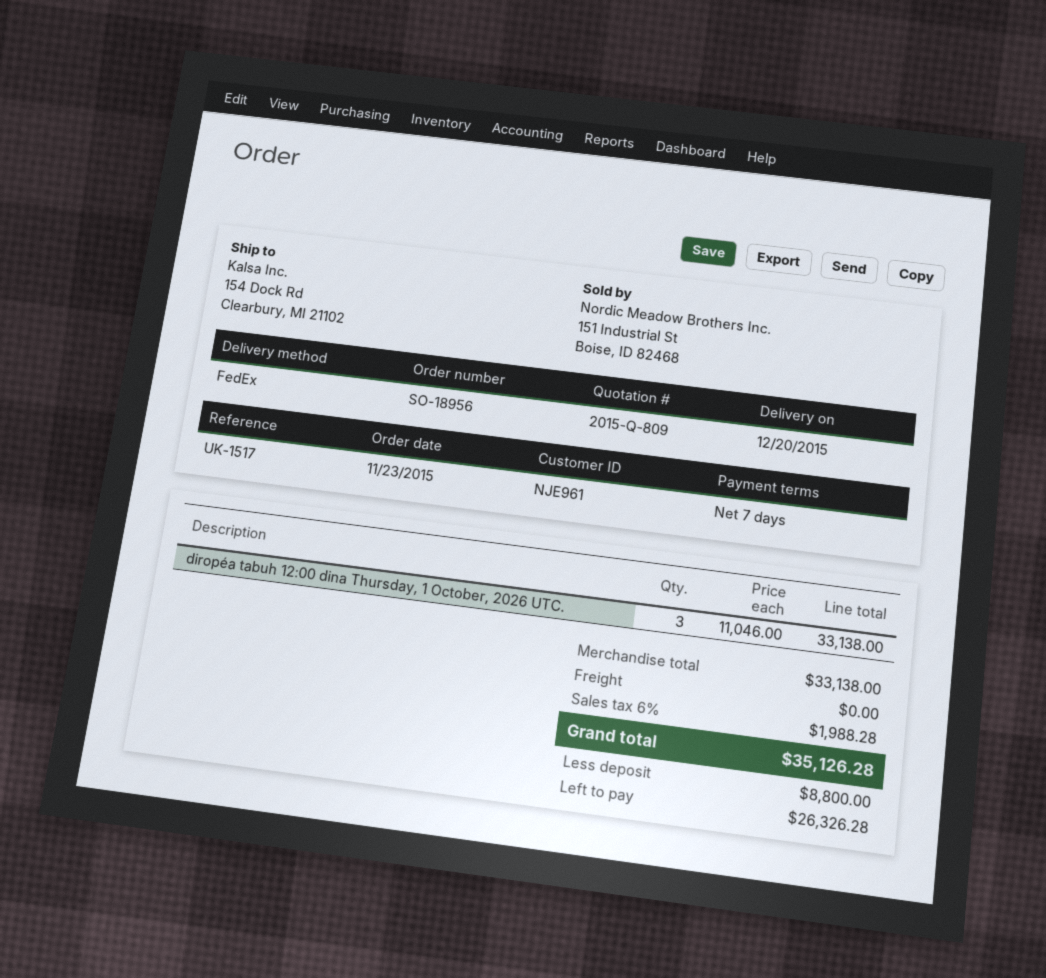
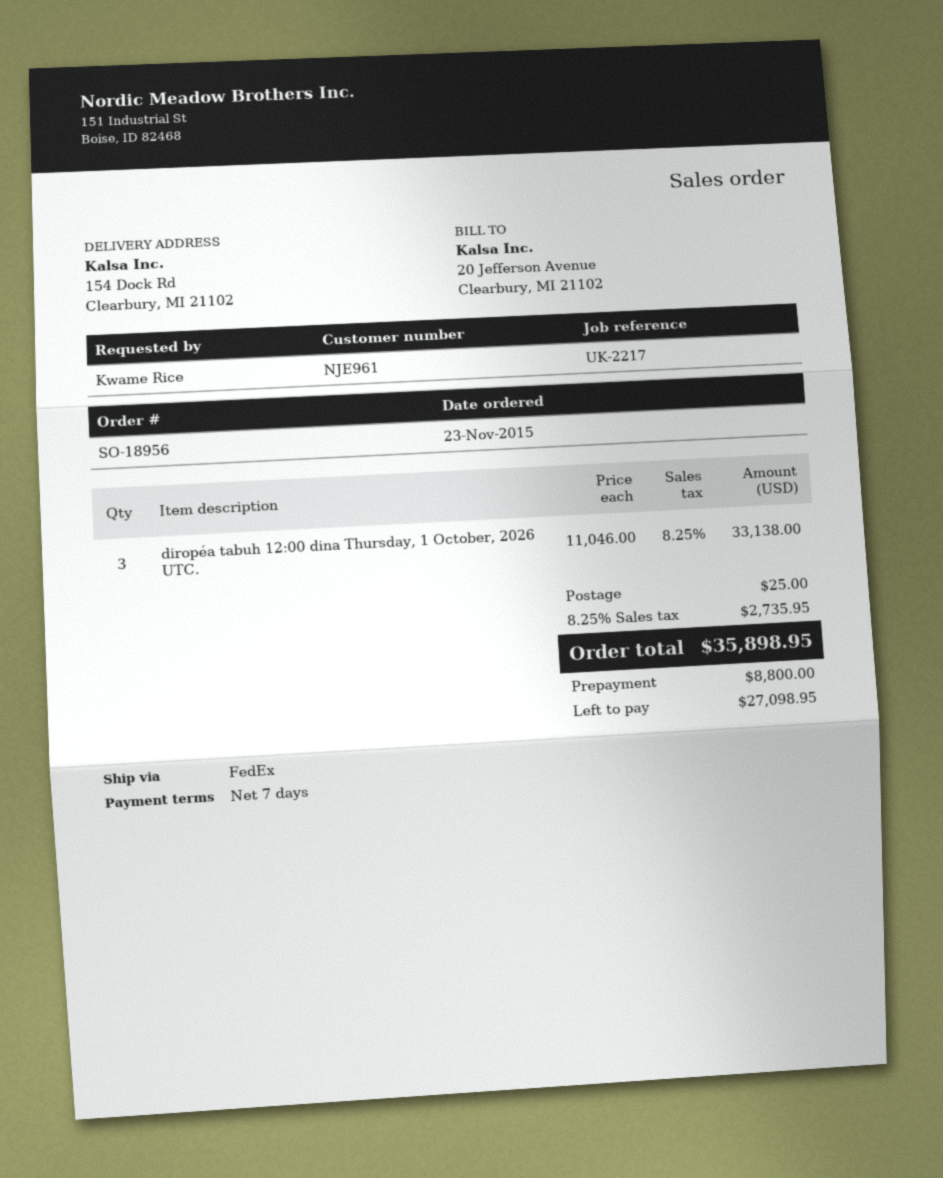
reference: UK-1517 -> UK-2217
shipping: 0.00 -> 25.00
tax: 6% = 1988.28 -> 8.25% = 2735.95
total: 35126.28 -> 35898.95
balance: 26326.28 -> 27098.95

